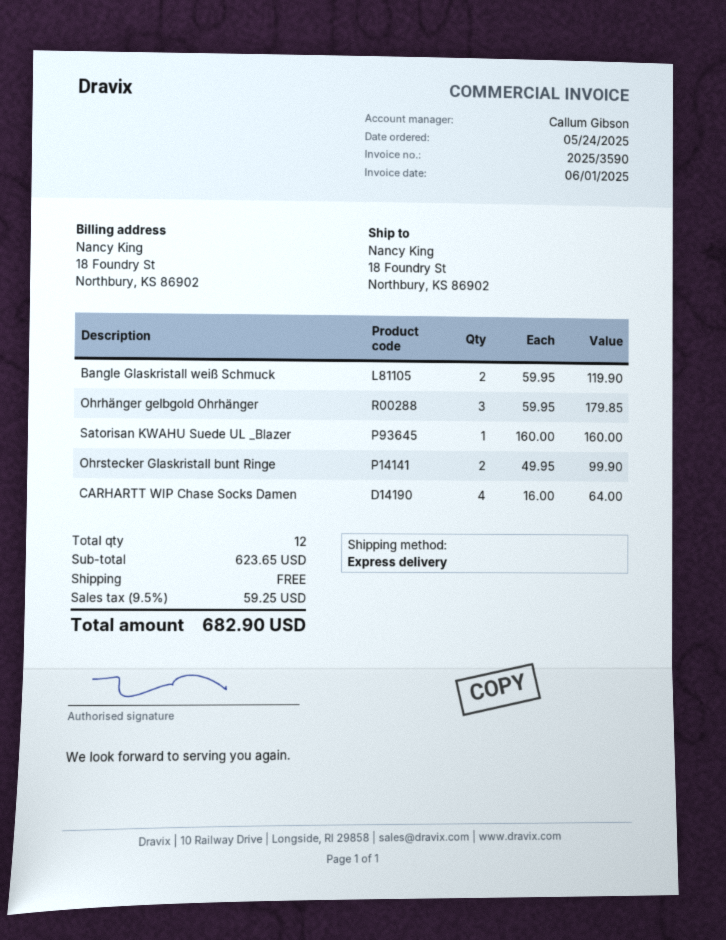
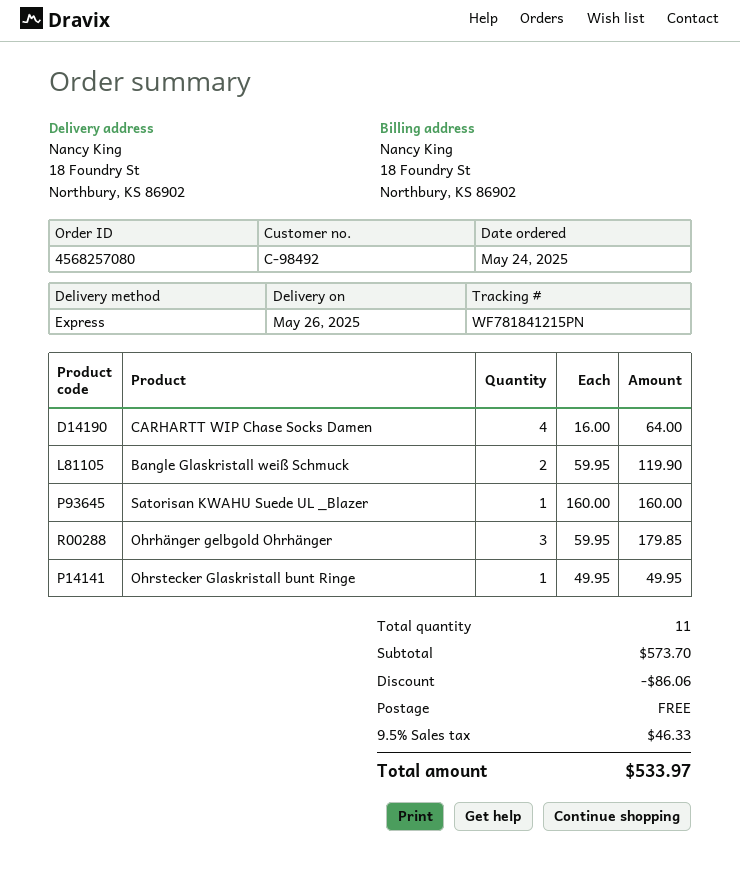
Ohrstecker Glaskristall bunt Ringe: 2 x 49.95 = 99.90 -> 1 x 49.95 = 49.95
total quantity: 12 -> 11
subtotal: 623.65 -> 573.70
discount: none -> 86.06
tax: 9.5% = 59.25 -> 9.5% = 46.33
total: 682.90 -> 533.97

